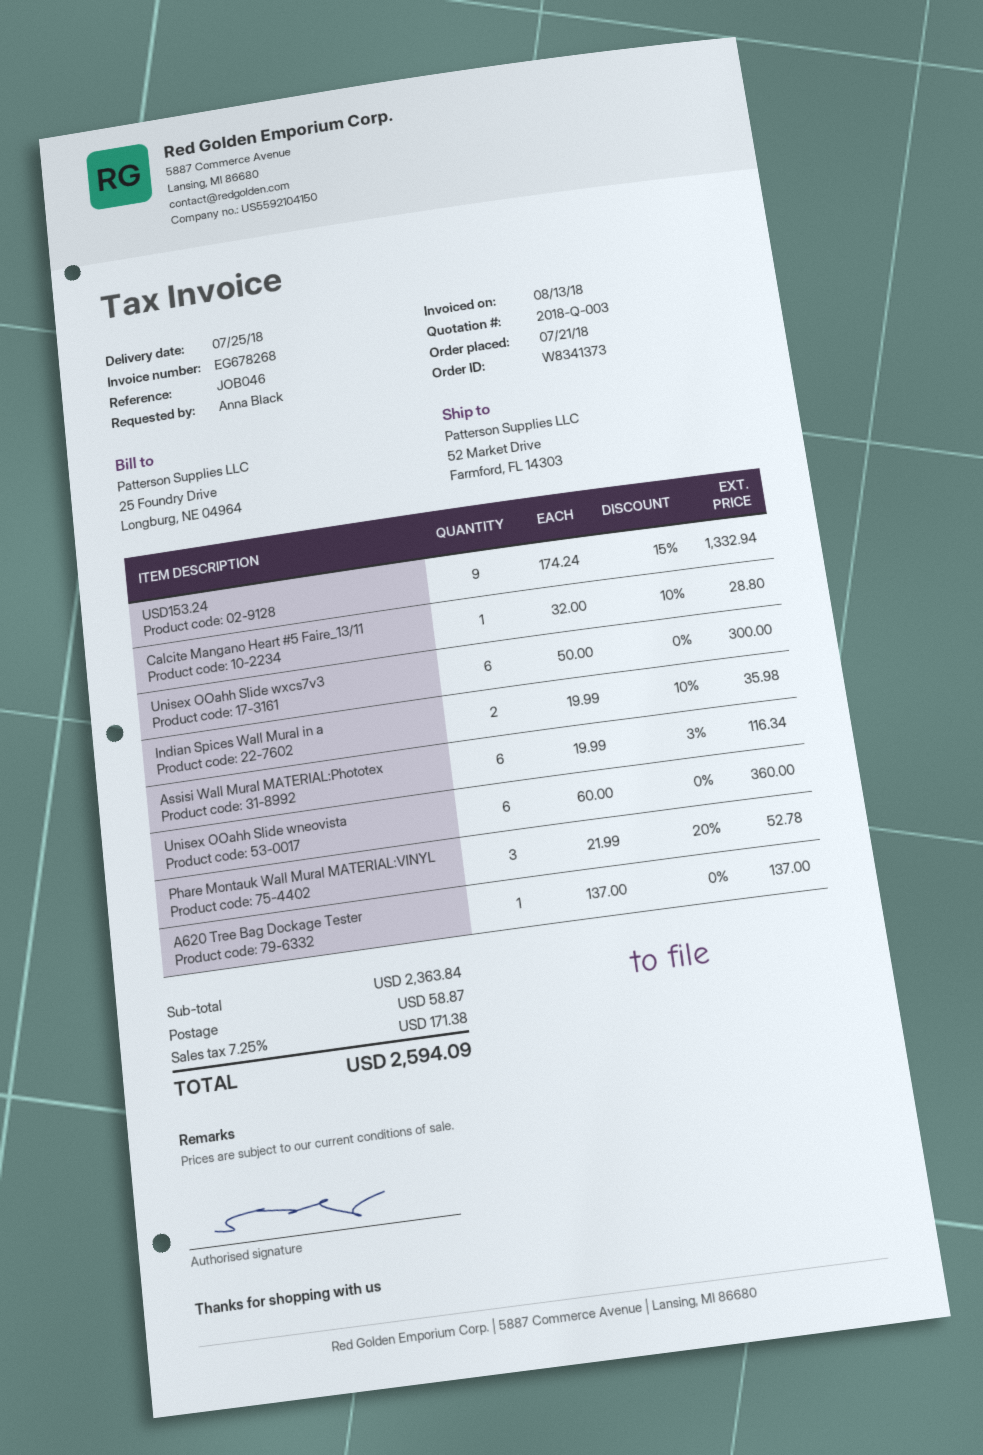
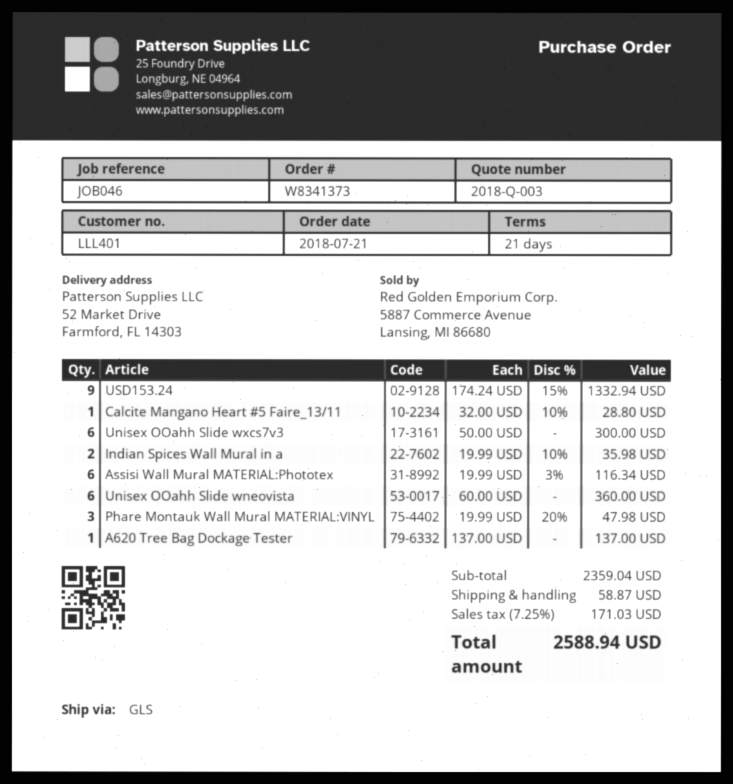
Phare Montauk Wall Mural MATERIAL:VINYL: 3 x 21.99 - 20% = 52.78 -> 3 x 19.99 - 20% = 47.98
subtotal: 2363.84 -> 2359.04
tax: 7.25% = 171.38 -> 7.25% = 171.03
total: 2594.09 -> 2588.94

